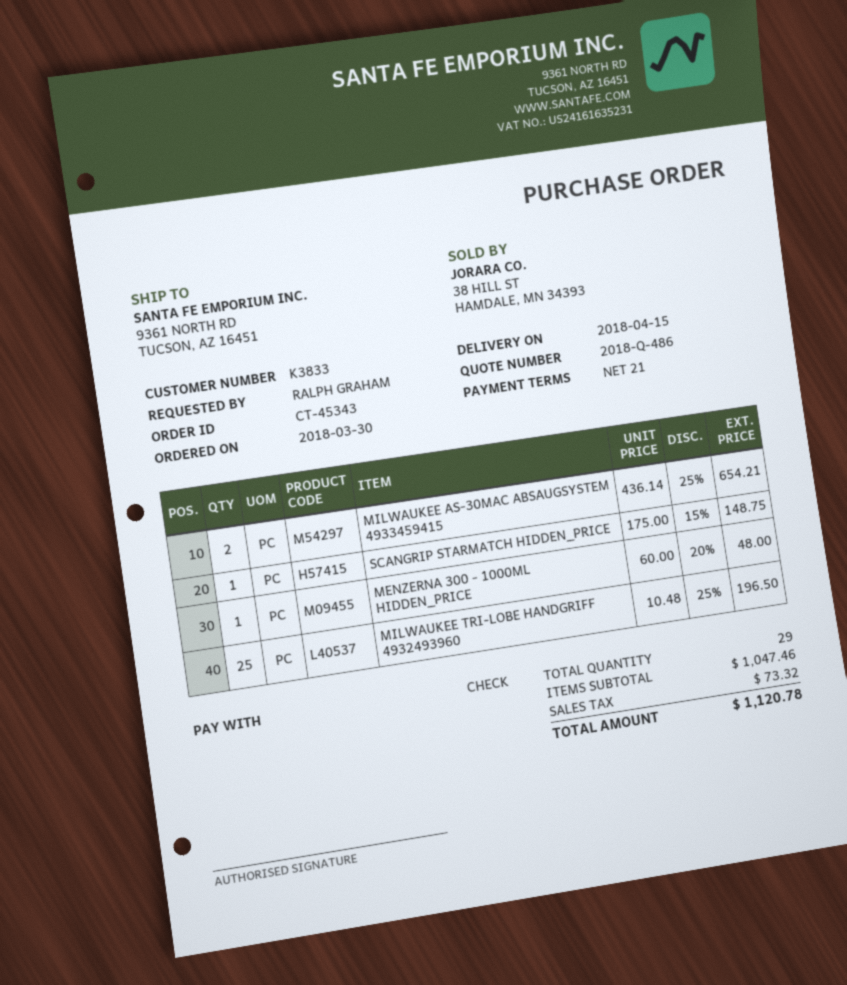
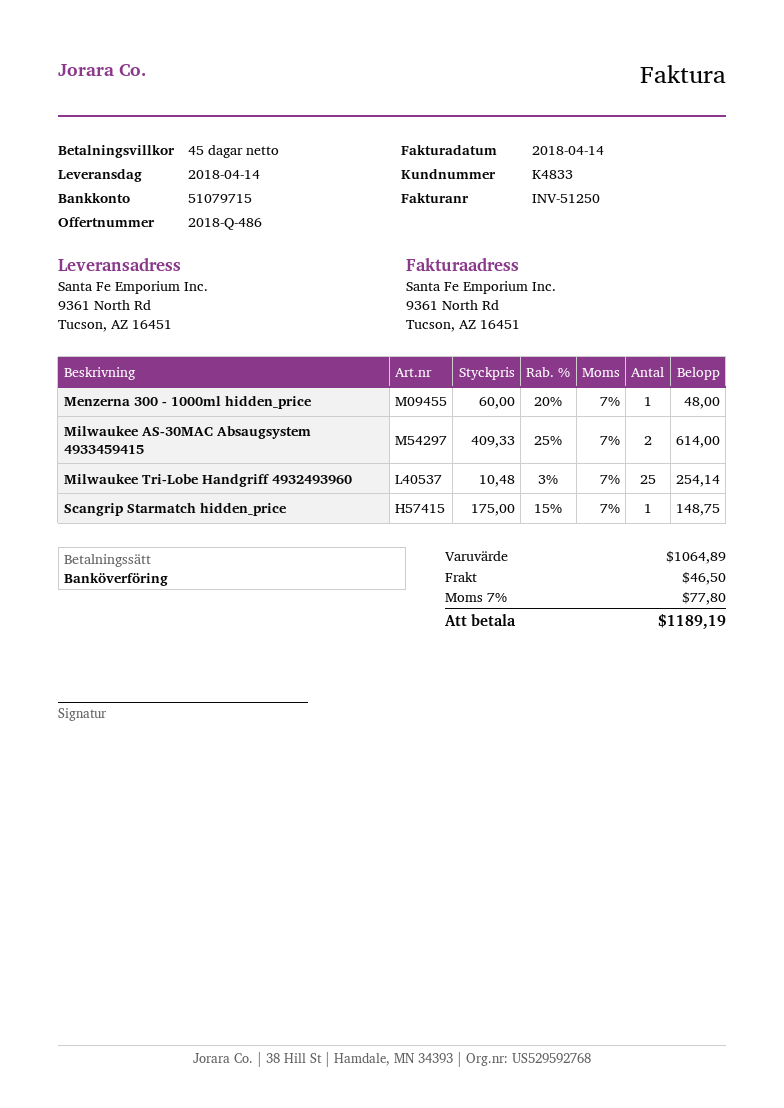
delivery date: 2018-04-15 -> 2018-04-14
payment terms: 21 days -> 45 days
customer number: K3833 -> K4833
payment method: cheque -> bank transfer
MILWAUKEE AS-30MAC ABSAUGSYSTEM 4933459415: 2 x 436.14 - 25% = 654.21 -> 2 x 409.33 - 25% = 614.00
MILWAUKEE TRI-LOBE HANDGRIFF 4932493960: 25 x 10.48 - 25% = 196.50 -> 25 x 10.48 - 3% = 254.14
subtotal: 1047.46 -> 1064.89
shipping: none -> 46.50
tax: 73.32 -> 77.80
total: 1120.78 -> 1189.19

